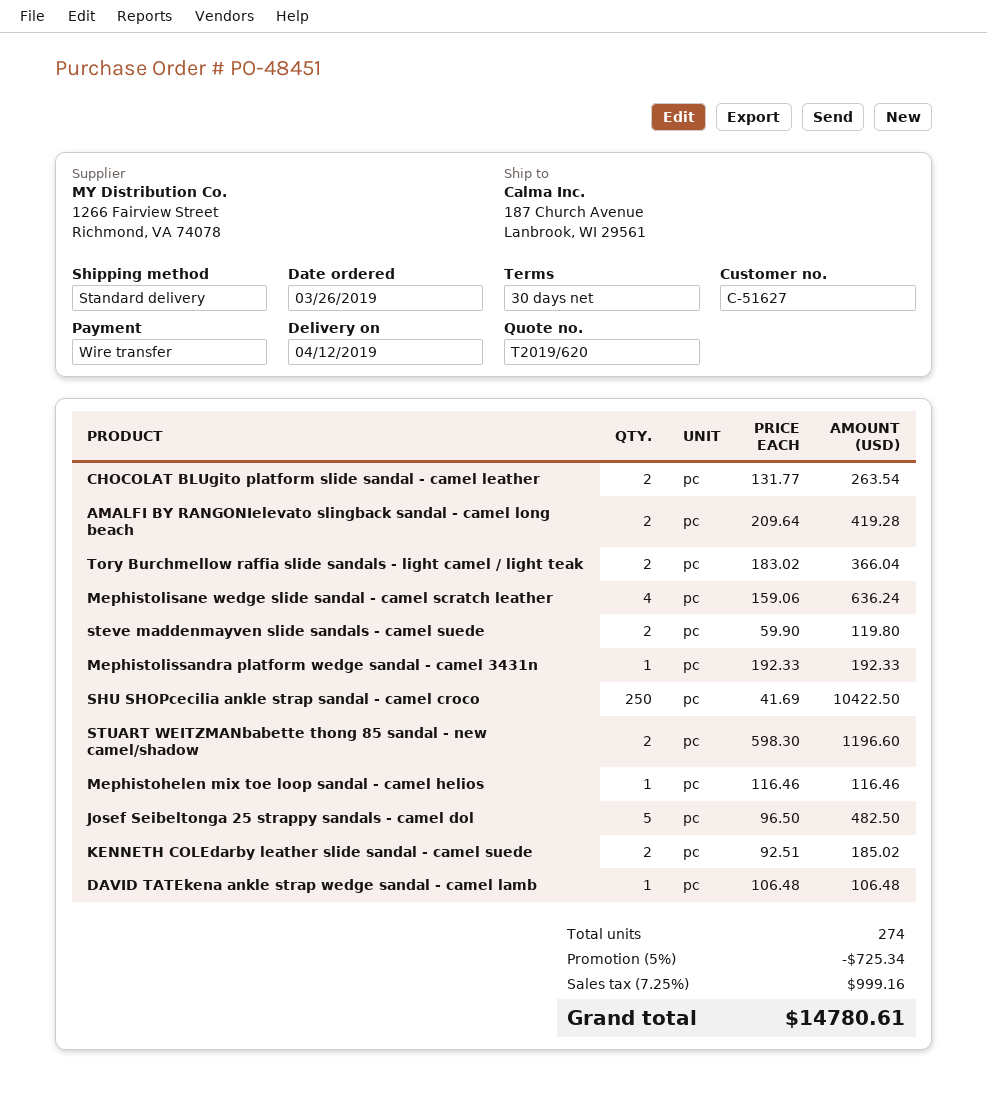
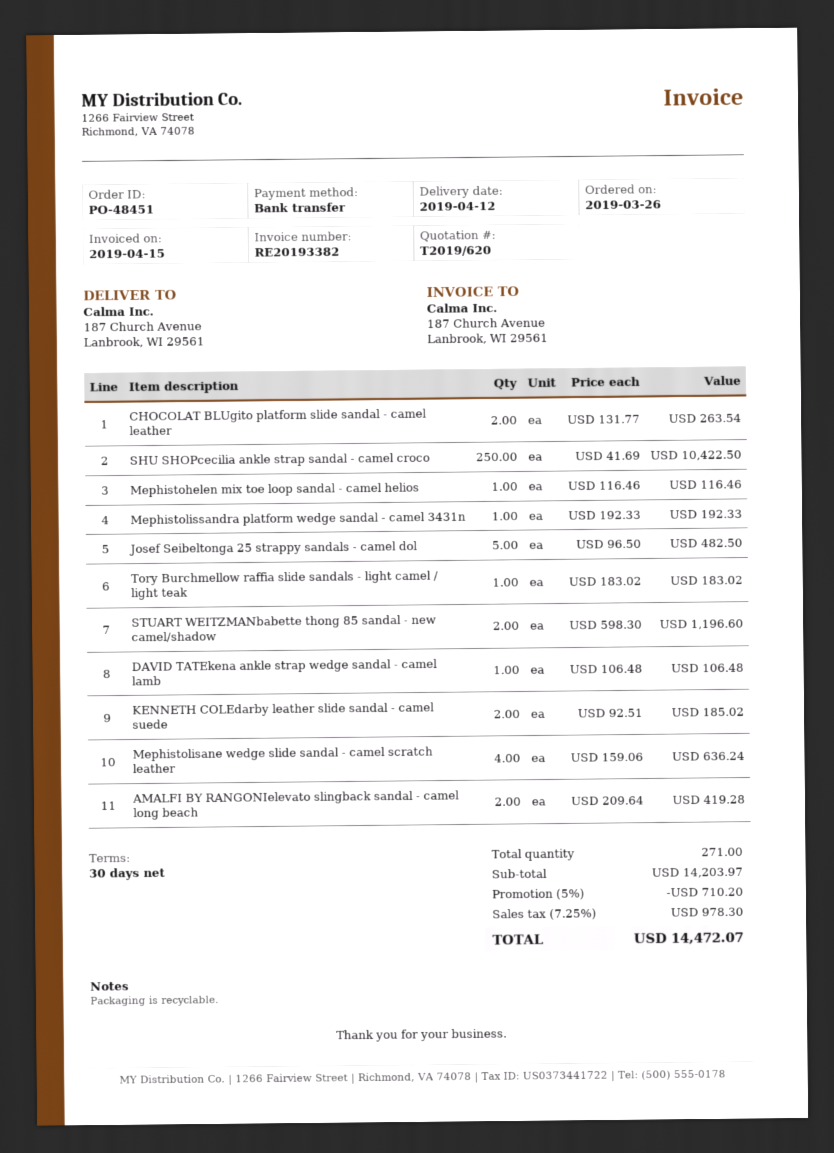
Tory Burchmellow raffia slide sandals - light camel / light teak: 2 x 183.02 = 366.04 -> 1 x 183.02 = 183.02
steve maddenmayven slide sandals - camel suede: 2 x 59.90 = 119.80 -> none
total quantity: 274 -> 271
discount: 5% = 725.34 -> 5% = 710.20
tax: 7.25% = 999.16 -> 7.25% = 978.30
total: 14780.61 -> 14472.07

